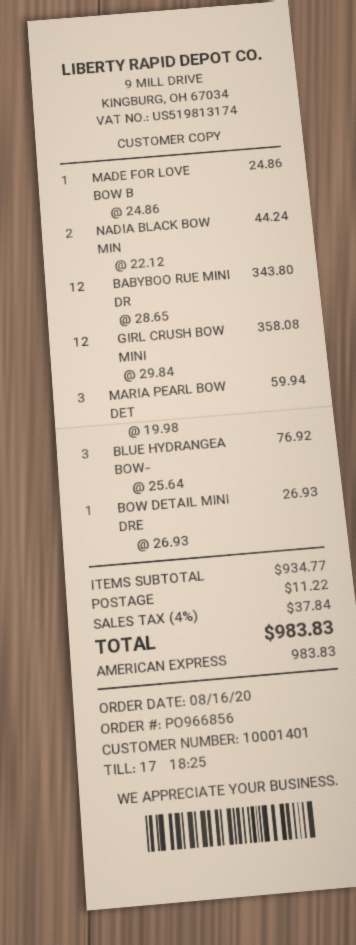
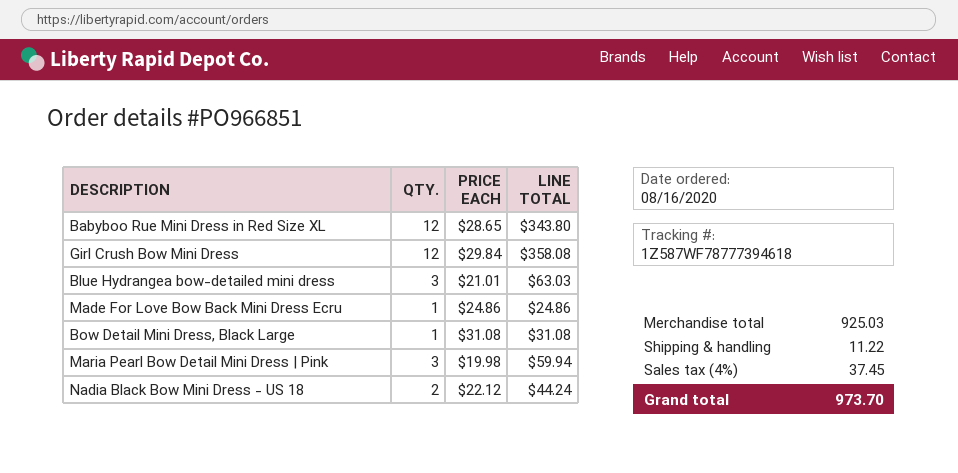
order number: PO966856 -> PO966851
BLUE HYDRANGEA BOW-: 3 x 25.64 = 76.92 -> 3 x 21.01 = 63.03
BOW DETAIL MINI DRE: 1 x 26.93 = 26.93 -> 1 x 31.08 = 31.08
subtotal: 934.77 -> 925.03
tax: 4% = 37.84 -> 4% = 37.45
total: 983.83 -> 973.70

